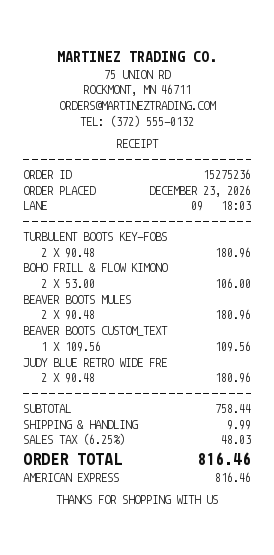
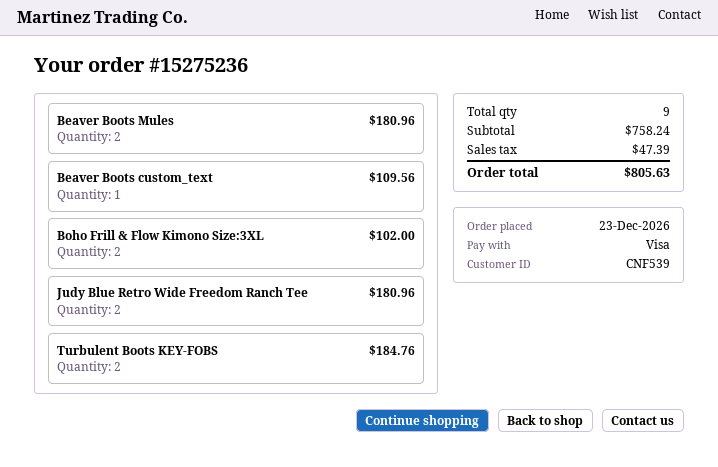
payment method: American Express -> Visa
TURBULENT BOOTS KEY-FOBS: 2 for 180.96 -> 2 for 184.76
BOHO FRILL & FLOW KIMONO: 2 for 106.00 -> 2 for 102.00
subtotal: 758.44 -> 758.24
shipping: 9.99 -> none
tax: 48.03 -> 47.39
total: 816.46 -> 805.63

